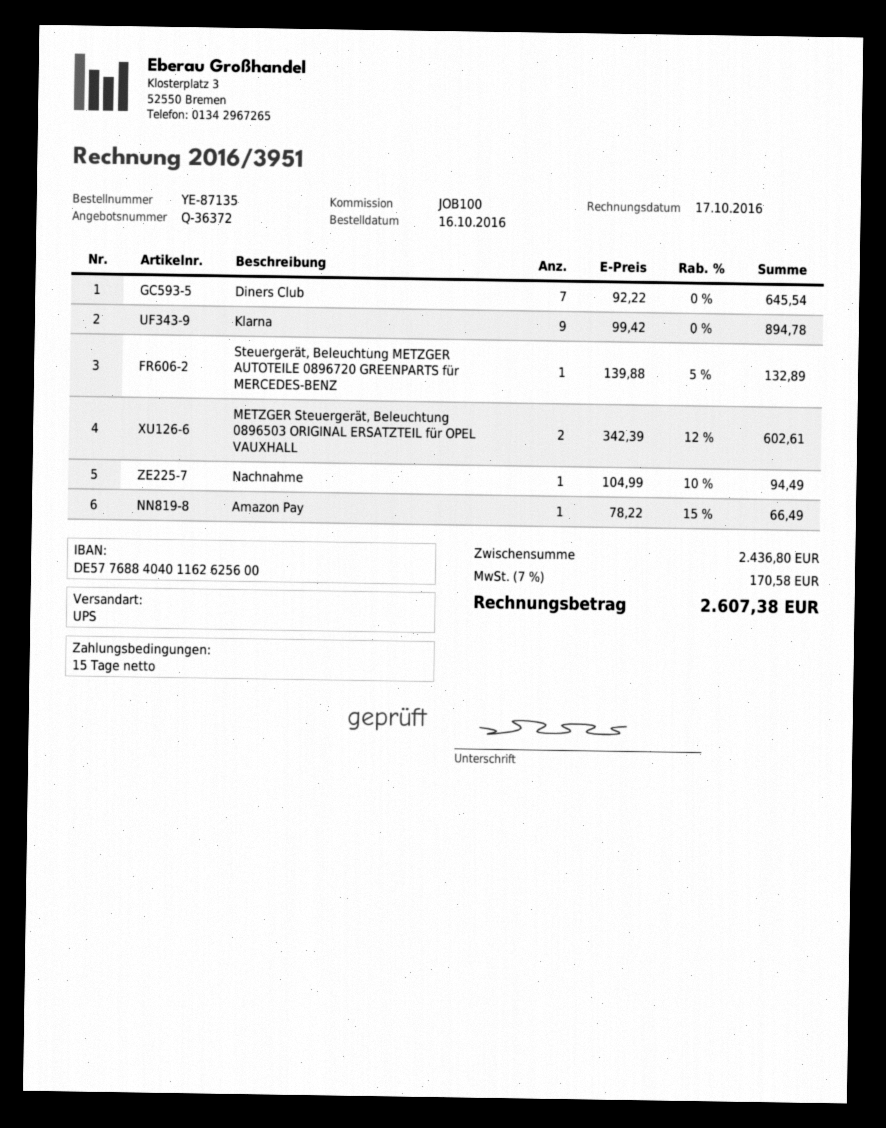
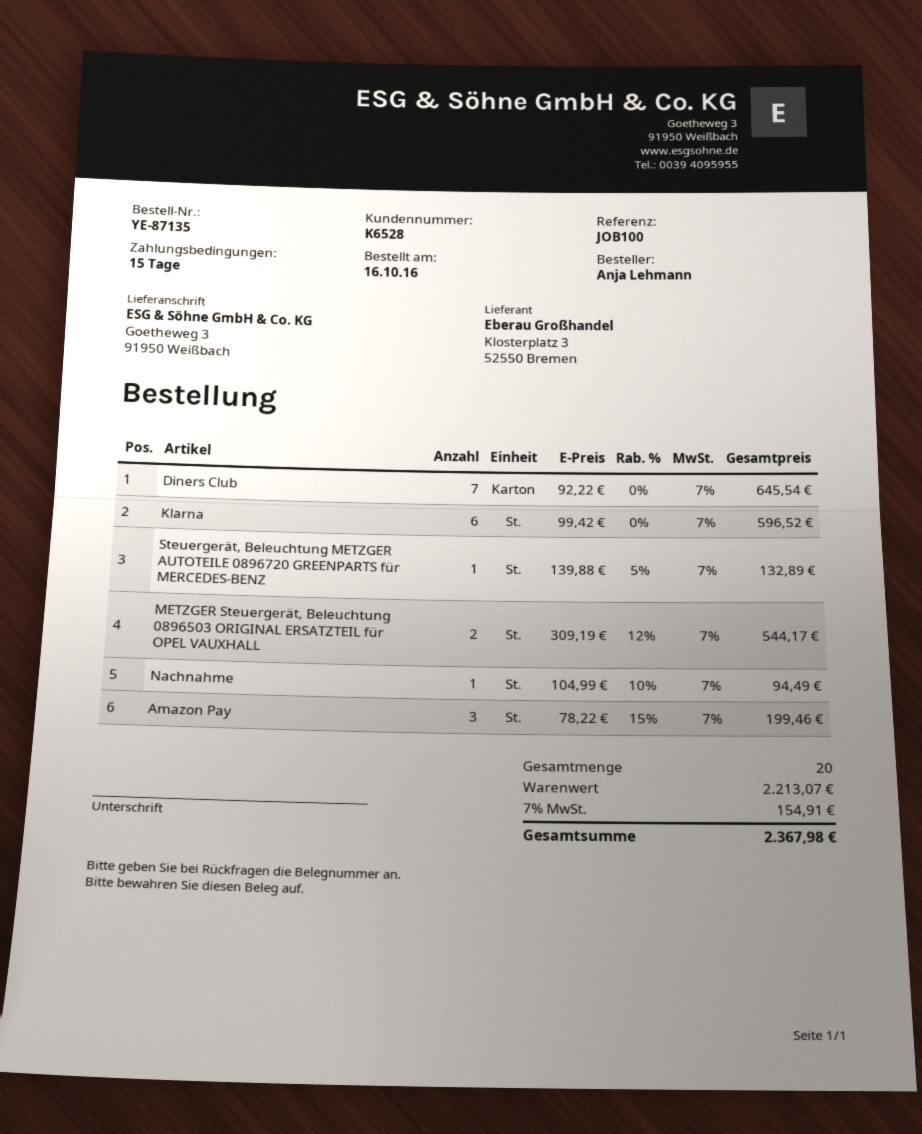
Klarna: 9 x 99.42 = 894.78 -> 6 x 99.42 = 596.52
METZGER Steuergerät, Beleuchtung 0896503 ORIGINAL ERSATZTEIL für OPEL VAUXHALL: 2 x 342.39 - 12% = 602.61 -> 2 x 309.19 - 12% = 544.17
Amazon Pay: 1 x 78.22 - 15% = 66.49 -> 3 x 78.22 - 15% = 199.46
subtotal: 2436.80 -> 2213.07
tax: 7% = 170.58 -> 7% = 154.91
total: 2607.38 -> 2367.98

